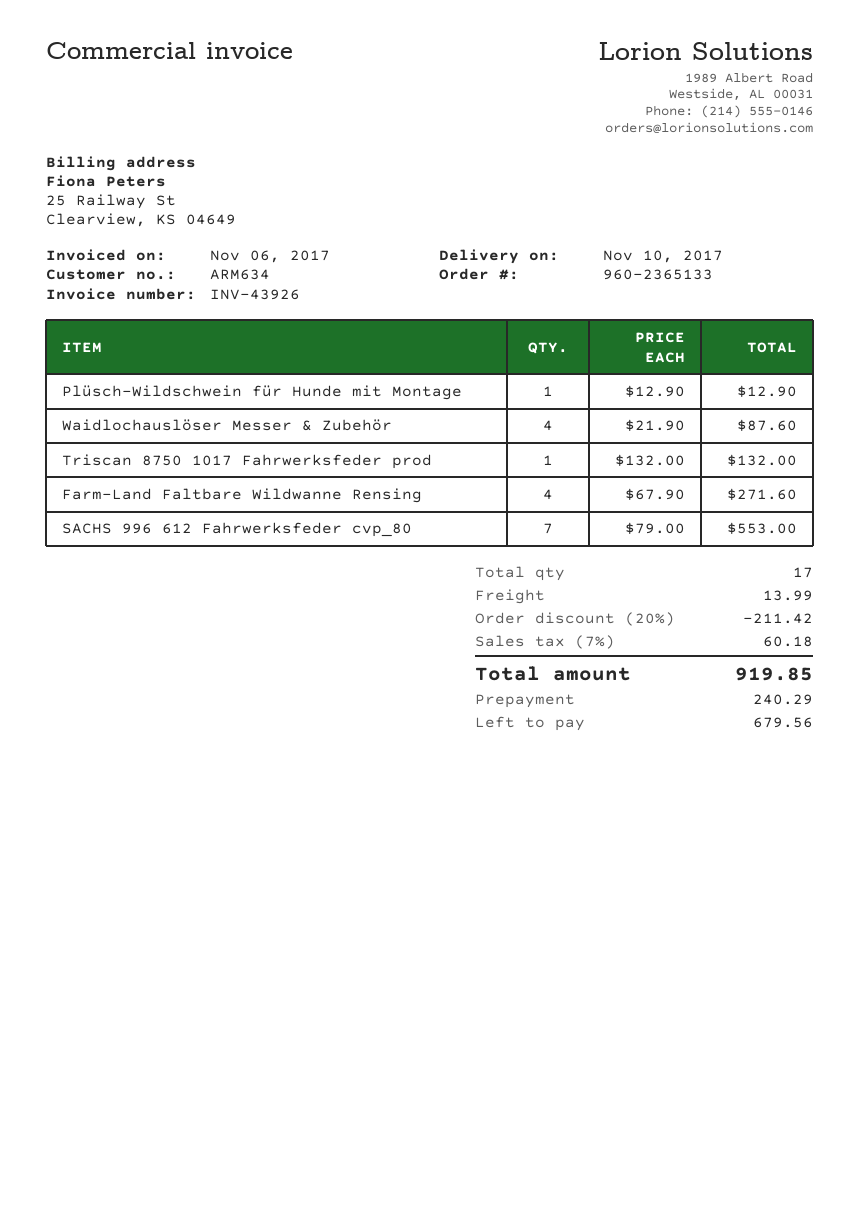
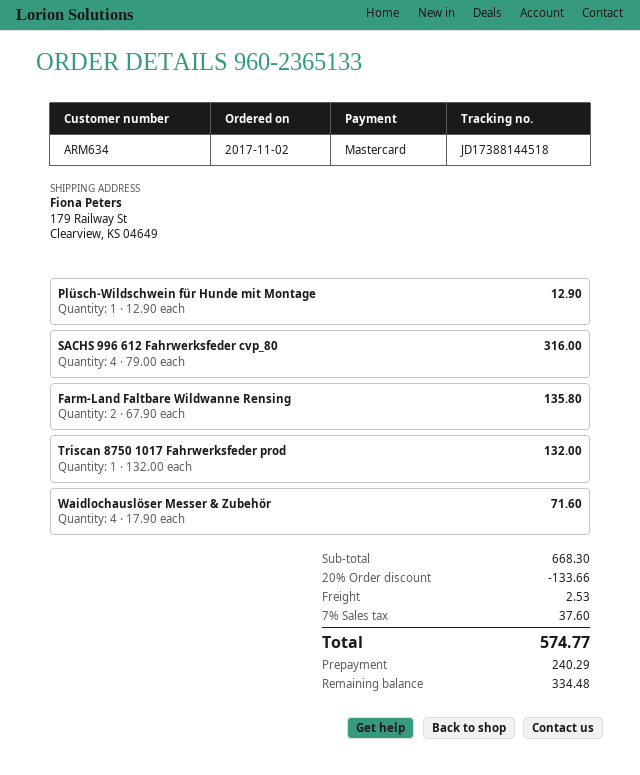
Waidlochauslöser Messer & Zubehör: 4 x 21.90 = 87.60 -> 4 x 17.90 = 71.60
Farm-Land Faltbare Wildwanne Rensing: 4 x 67.90 = 271.60 -> 2 x 67.90 = 135.80
SACHS 996 612 Fahrwerksfeder cvp_80: 7 x 79.00 = 553.00 -> 4 x 79.00 = 316.00
discount: 20% = 211.42 -> 20% = 133.66
shipping: 13.99 -> 2.53
tax: 7% = 60.18 -> 7% = 37.60
total: 919.85 -> 574.77
balance: 679.56 -> 334.48

